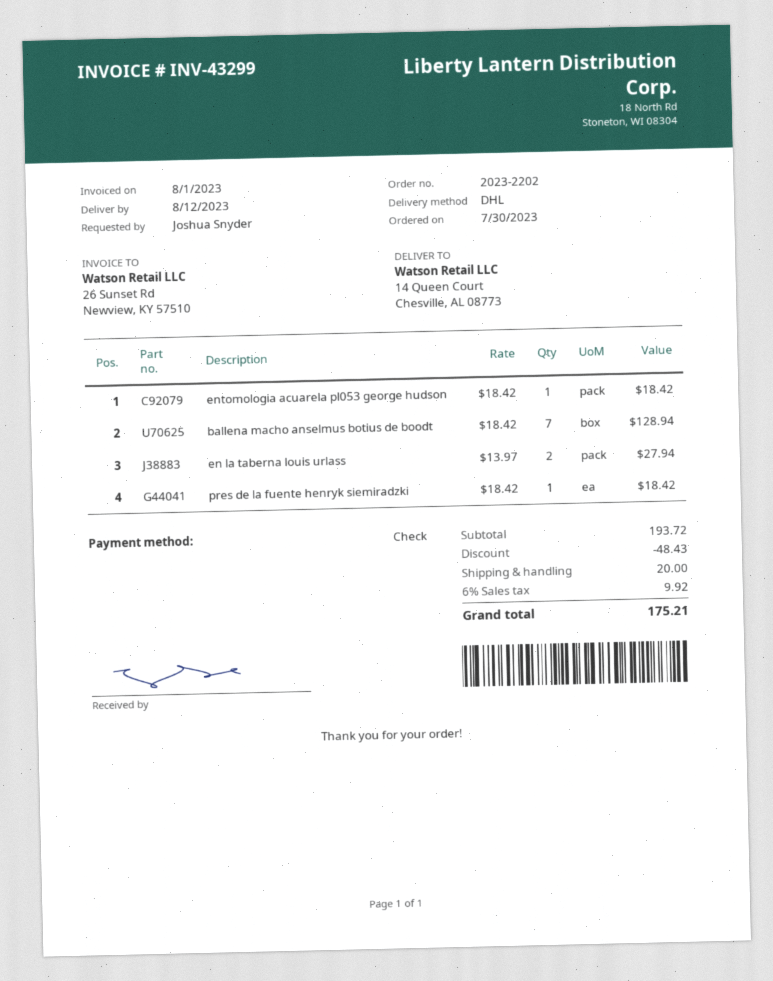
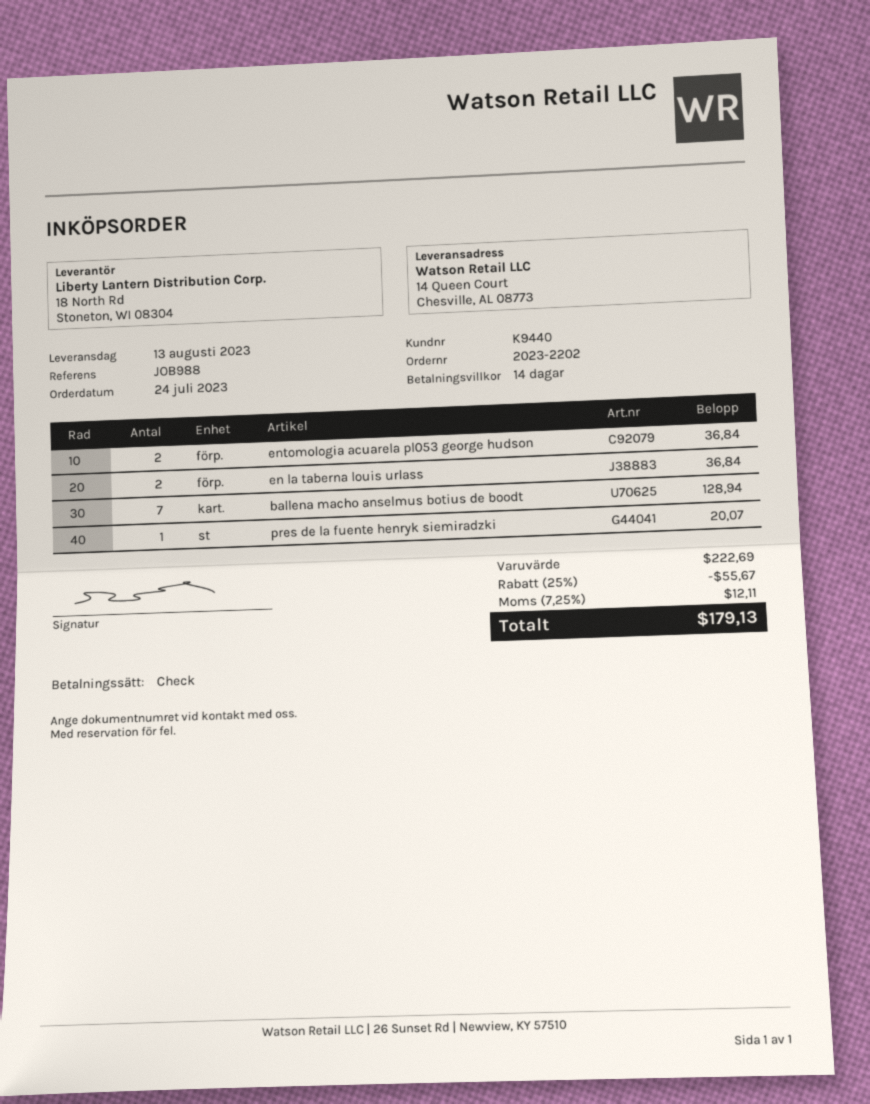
order date: 2023-07-30 -> 2023-07-24
delivery date: 2023-08-12 -> 2023-08-13
entomologia acuarela pl053 george hudson: 1 for 18.42 -> 2 for 36.84
en la taberna louis urlass: 2 for 27.94 -> 2 for 36.84
pres de la fuente henryk siemiradzki: 1 for 18.42 -> 1 for 20.07
subtotal: 193.72 -> 222.69
discount: 48.43 -> 55.67
shipping: 20.00 -> none
tax: 6% = 9.92 -> 7.25% = 12.11
total: 175.21 -> 179.13

